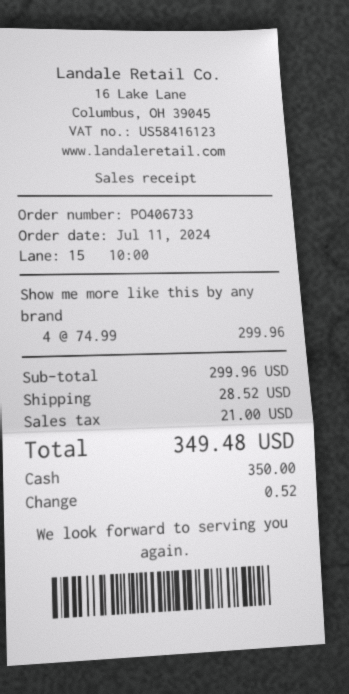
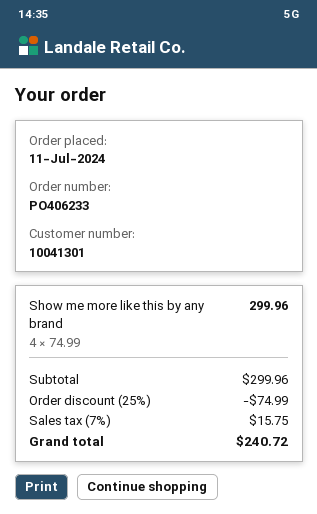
order number: PO406733 -> PO406233
discount: none -> 25% = 74.99
shipping: 28.52 -> none
tax: 21.00 -> 15.75
total: 349.48 -> 240.72

